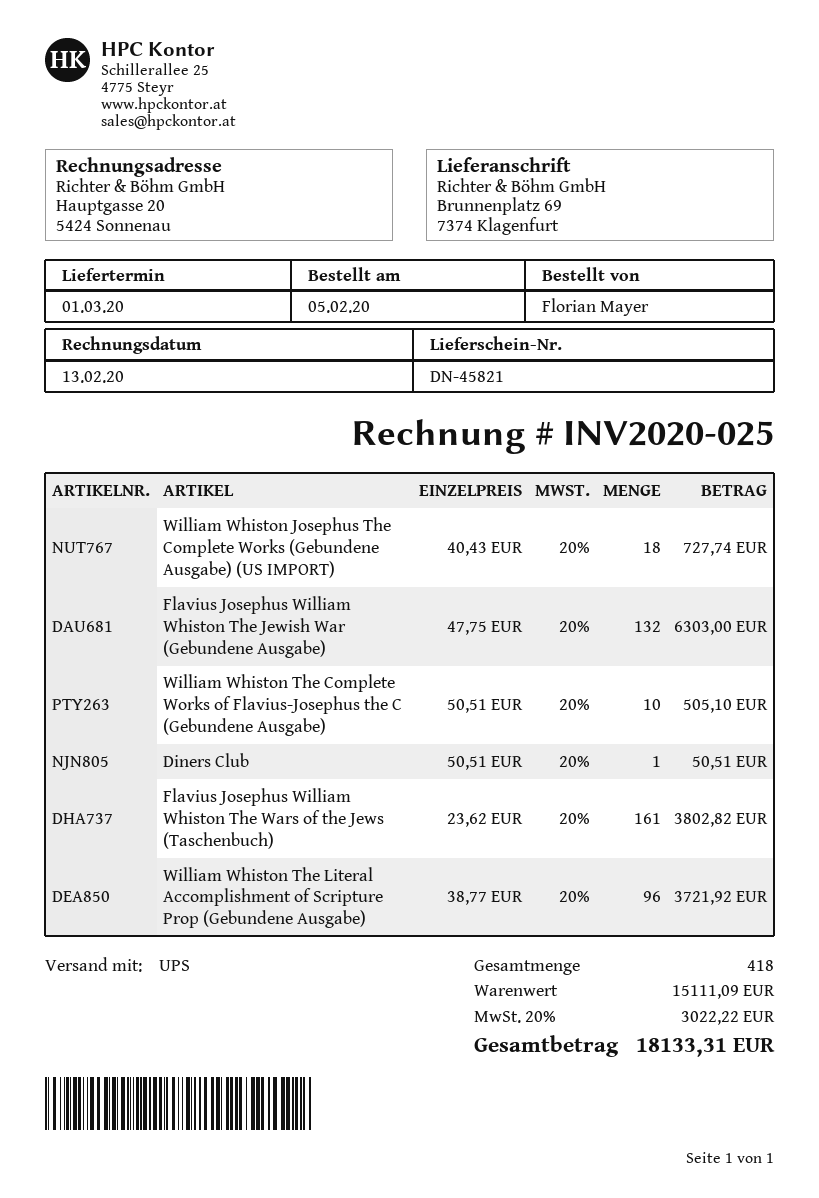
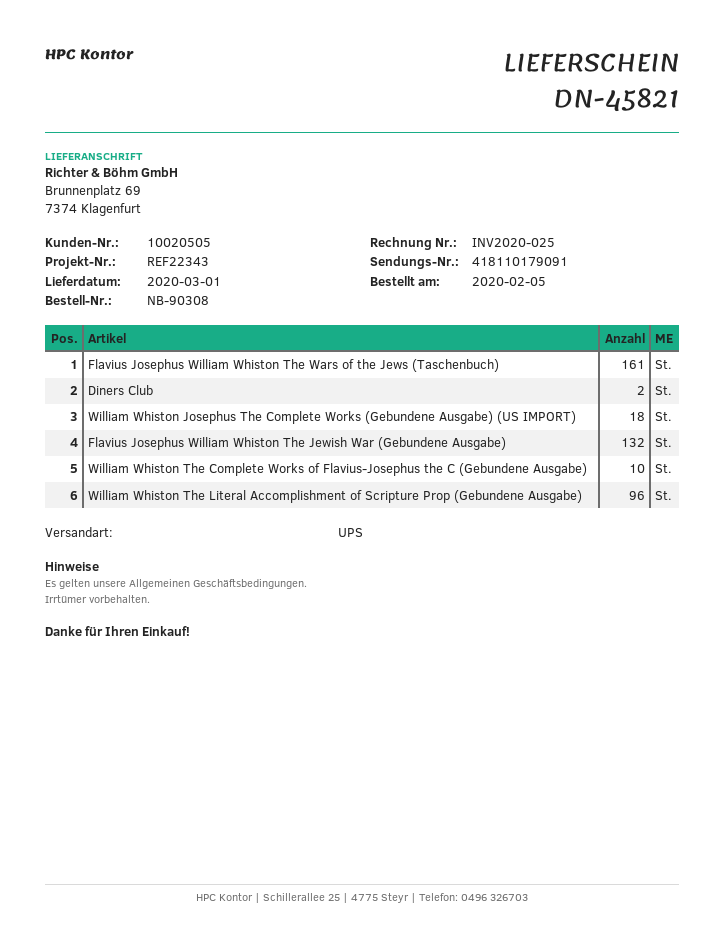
Diners Club: 1 -> 2

